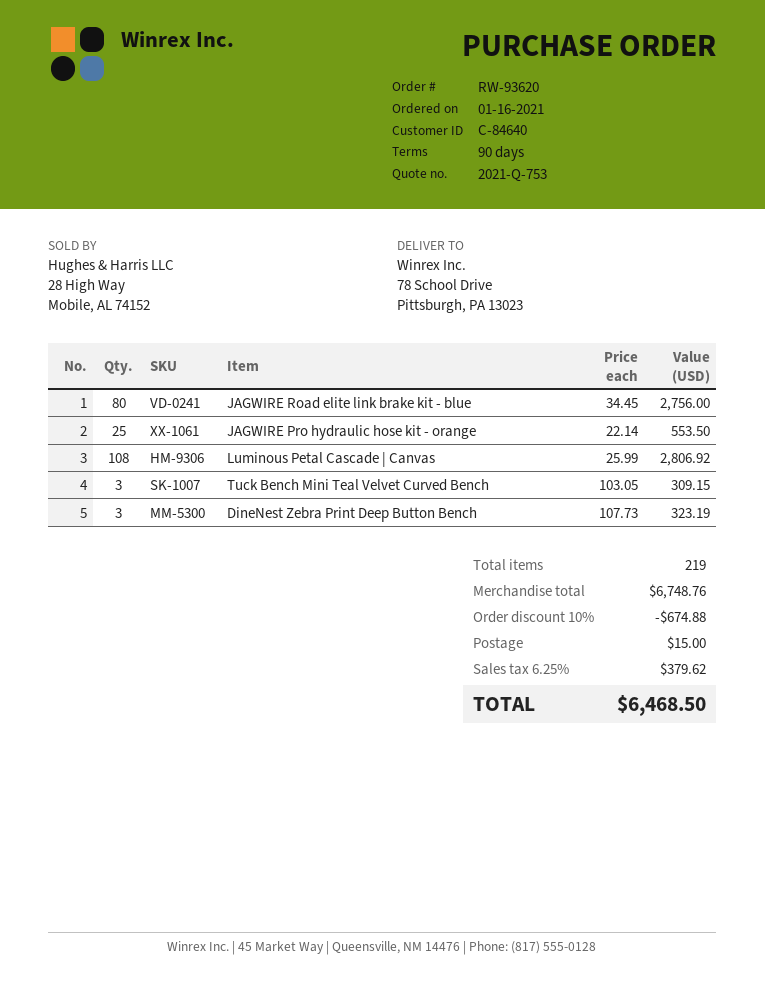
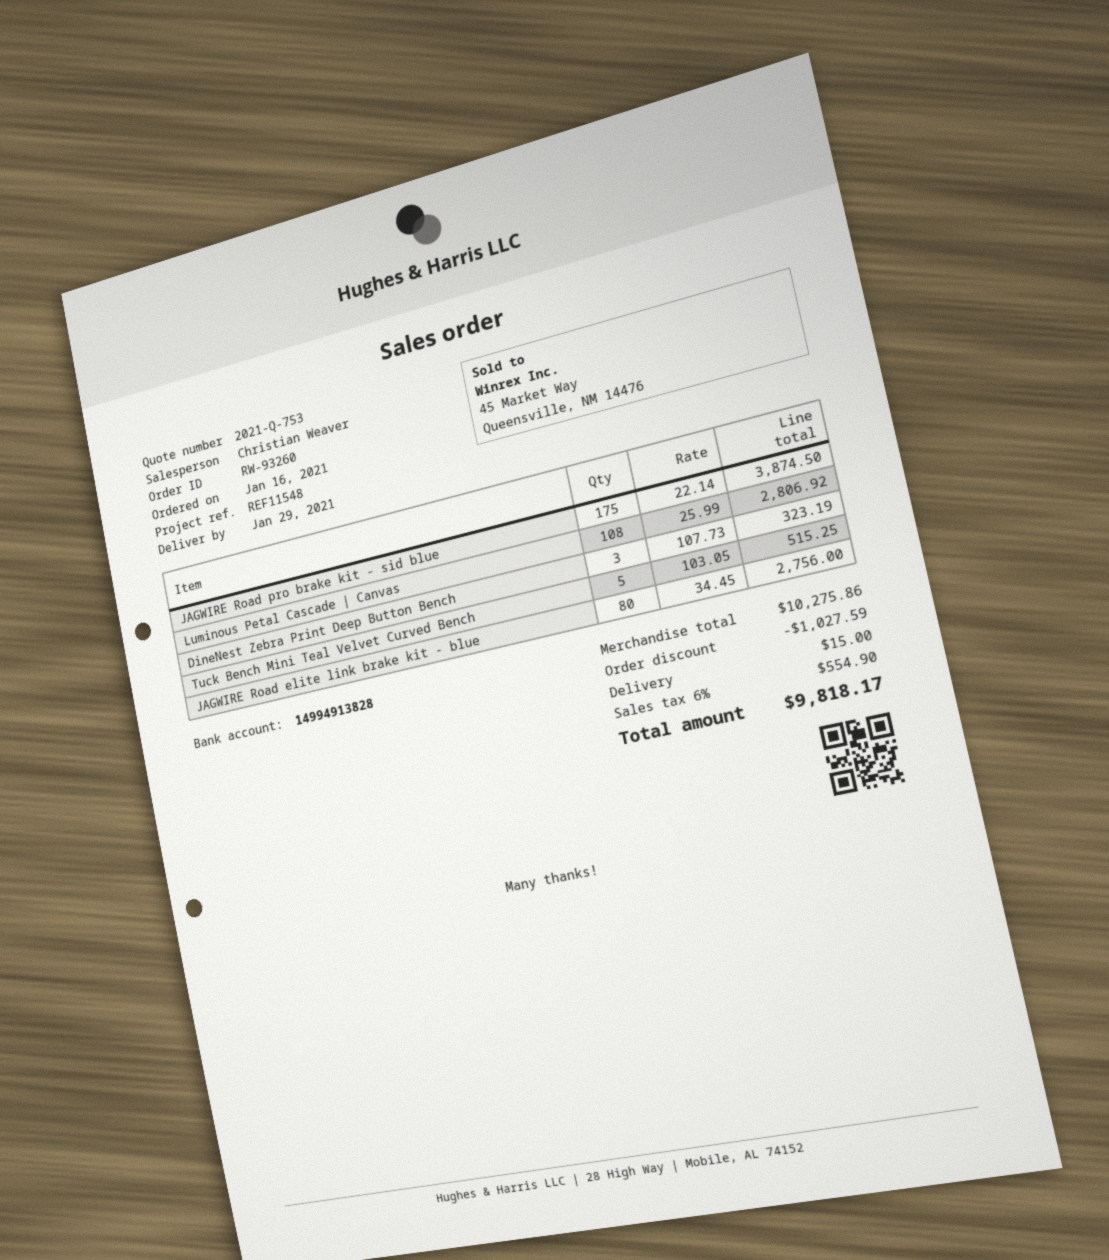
order number: RW-93620 -> RW-93260
JAGWIRE Pro hydraulic hose kit - orange: 25 x 22.14 = 553.50 -> none
Tuck Bench Mini Teal Velvet Curved Bench: 3 x 103.05 = 309.15 -> 5 x 103.05 = 515.25
JAGWIRE Road pro brake kit - sid blue: none -> 175 x 22.14 = 3874.50
subtotal: 6748.76 -> 10275.86
discount: 674.88 -> 1027.59
tax: 6.25% = 379.62 -> 6% = 554.90
total: 6468.50 -> 9818.17

